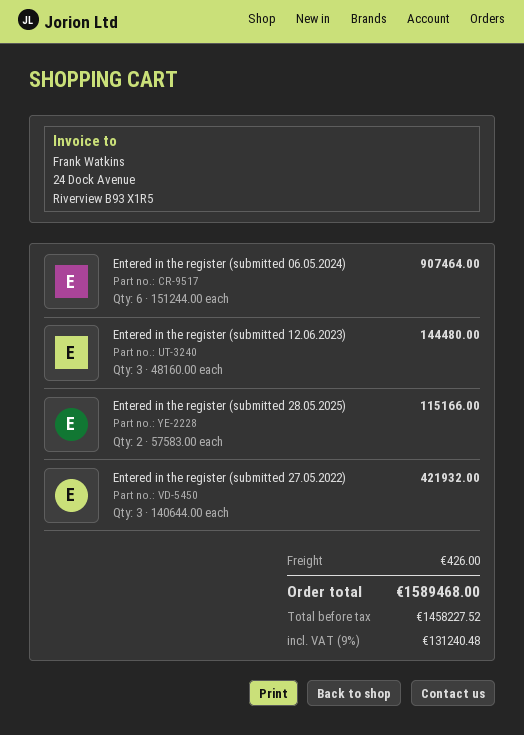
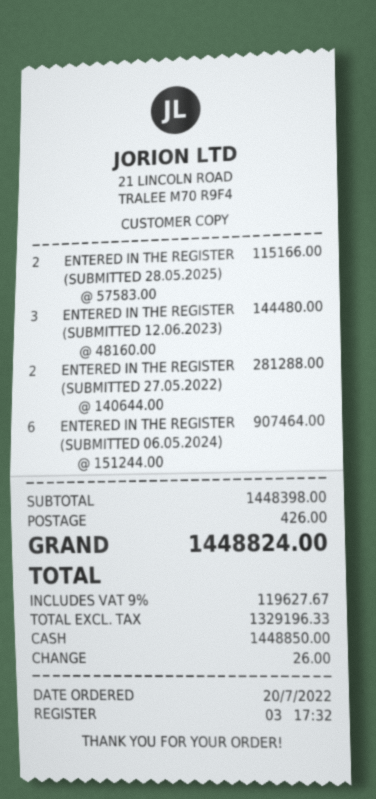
Entered in the register (submitted 27.05.2022): 3 x 140644.00 = 421932.00 -> 2 x 140644.00 = 281288.00
net: 1458227.52 -> 1329196.33
tax: 9% = 131240.48 -> 9% = 119627.67
total: 1589468.00 -> 1448824.00

